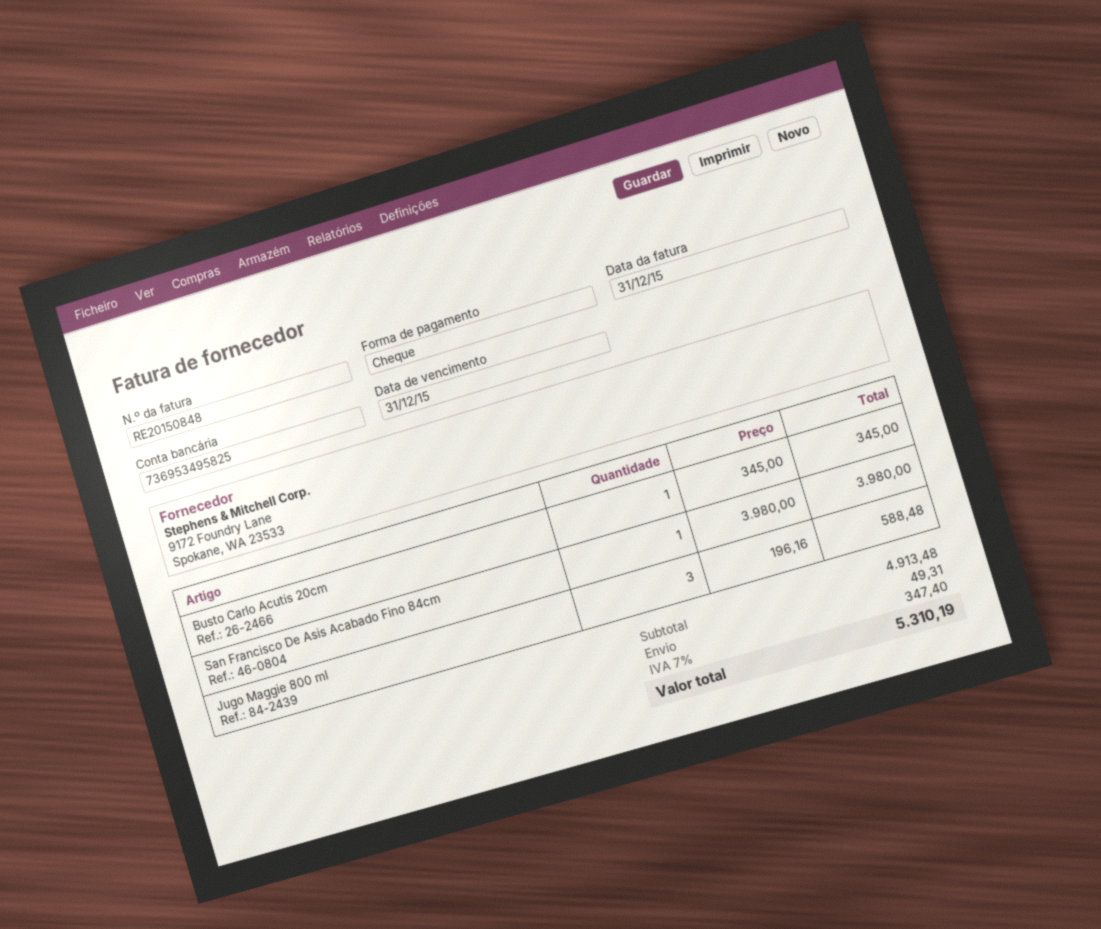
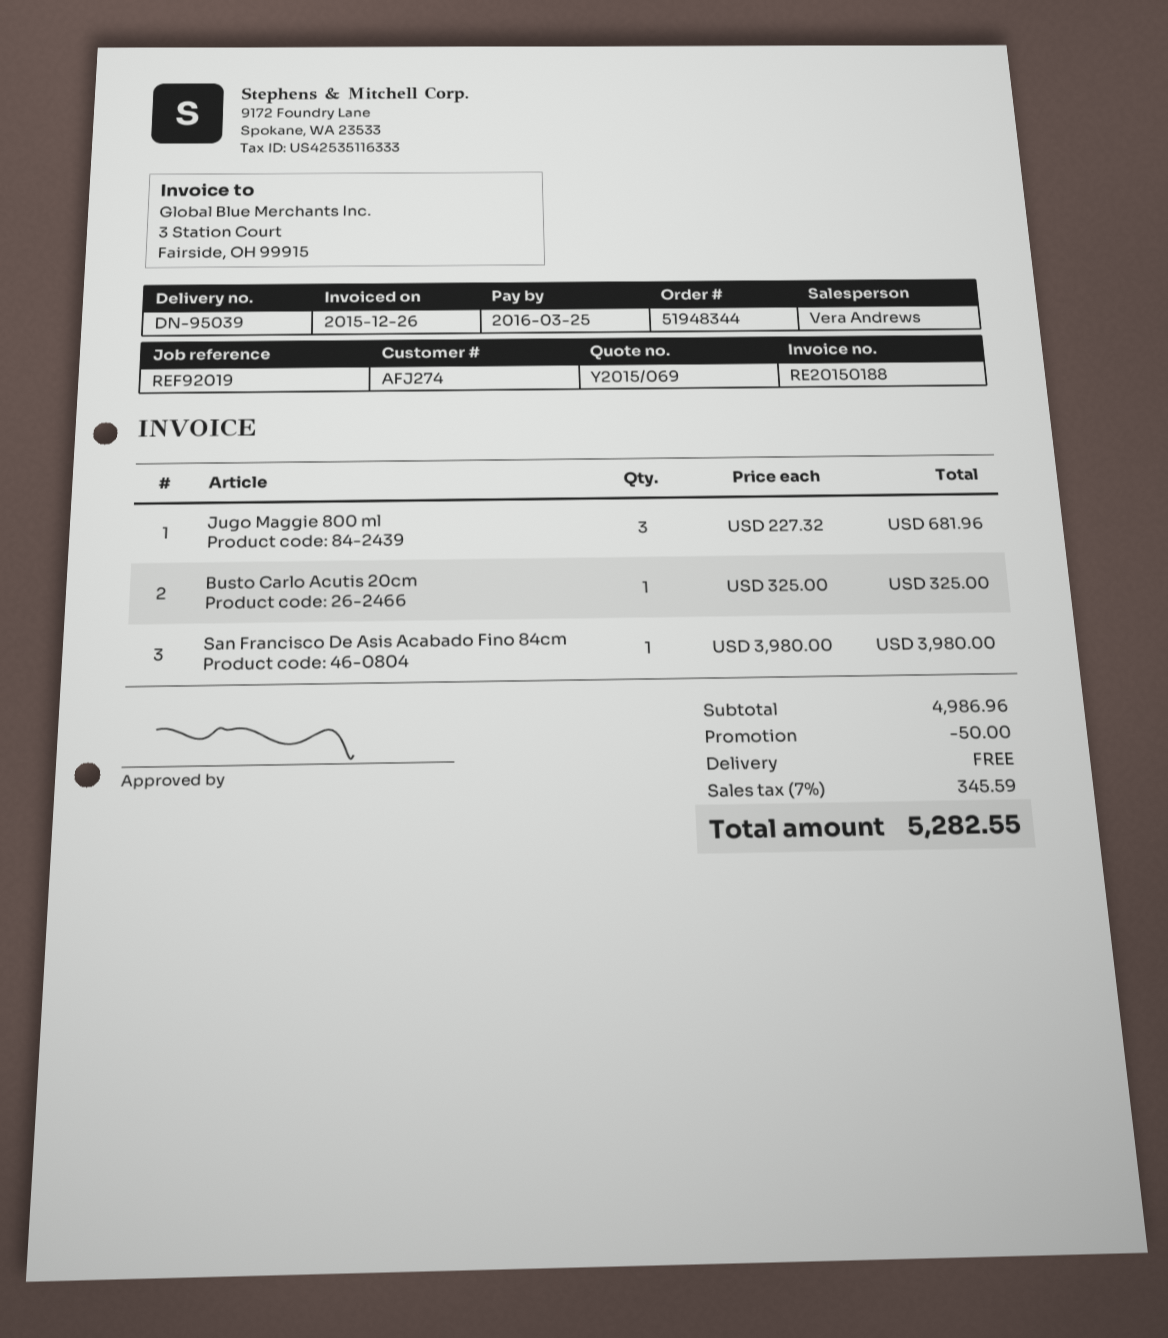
invoice number: RE20150848 -> RE20150188
invoice date: 2015-12-31 -> 2015-12-26
due date: 2015-12-31 -> 2016-03-25
Busto Carlo Acutis 20cm: 1 x 345.00 = 345.00 -> 1 x 325.00 = 325.00
Jugo Maggie 800 ml: 3 x 196.16 = 588.48 -> 3 x 227.32 = 681.96
subtotal: 4913.48 -> 4986.96
discount: none -> 50.00
shipping: 49.31 -> 0.00
tax: 7% = 347.40 -> 7% = 345.59
total: 5310.19 -> 5282.55

